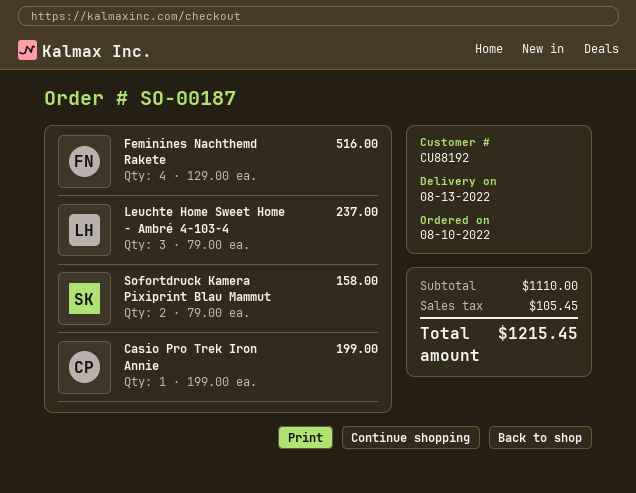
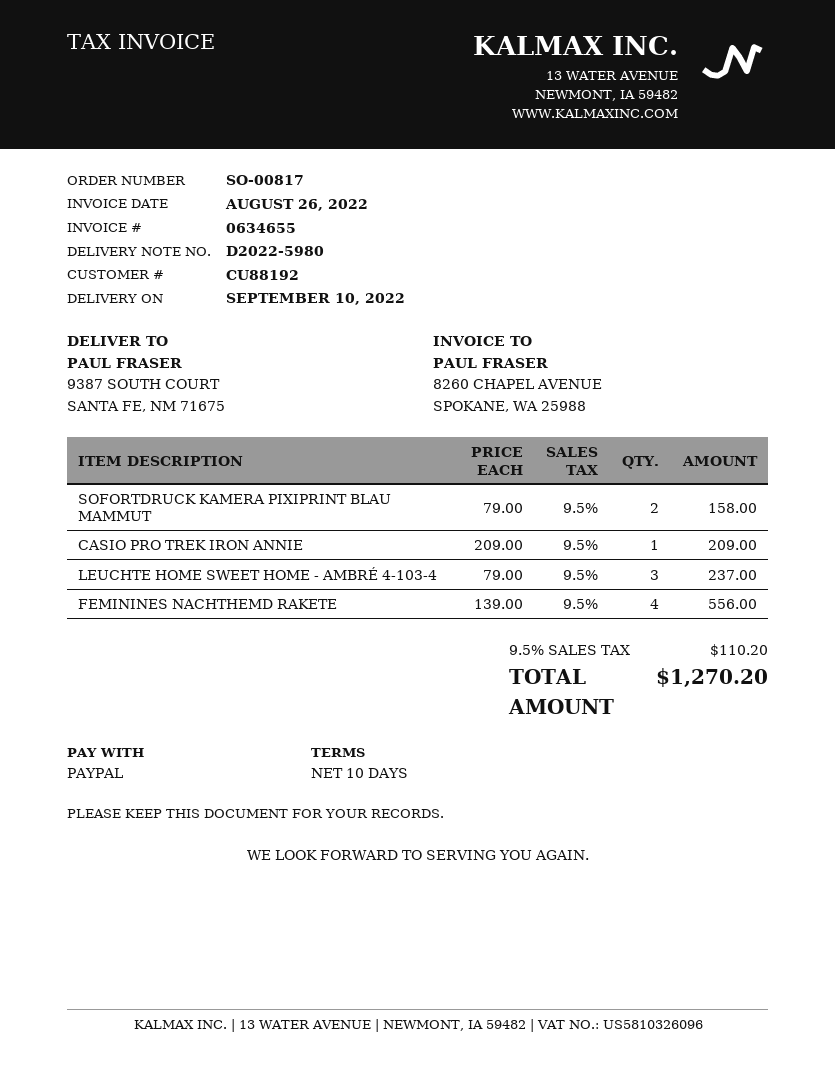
order number: SO-00187 -> SO-00817
delivery date: 2022-08-13 -> 2022-09-10
Feminines Nachthemd Rakete: 4 x 129.00 = 516.00 -> 4 x 139.00 = 556.00
Casio Pro Trek Iron Annie: 1 x 199.00 = 199.00 -> 1 x 209.00 = 209.00
tax: 105.45 -> 110.20
total: 1215.45 -> 1270.20

